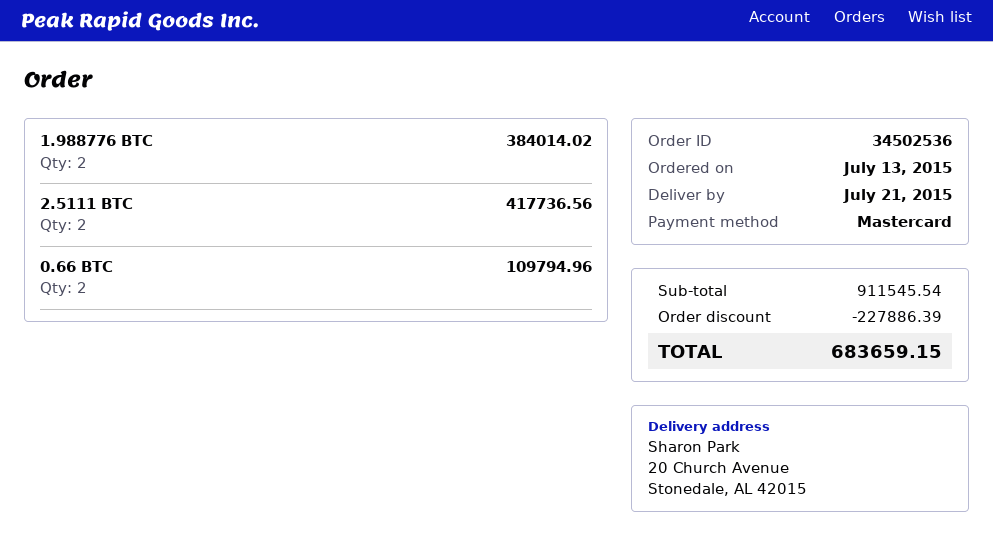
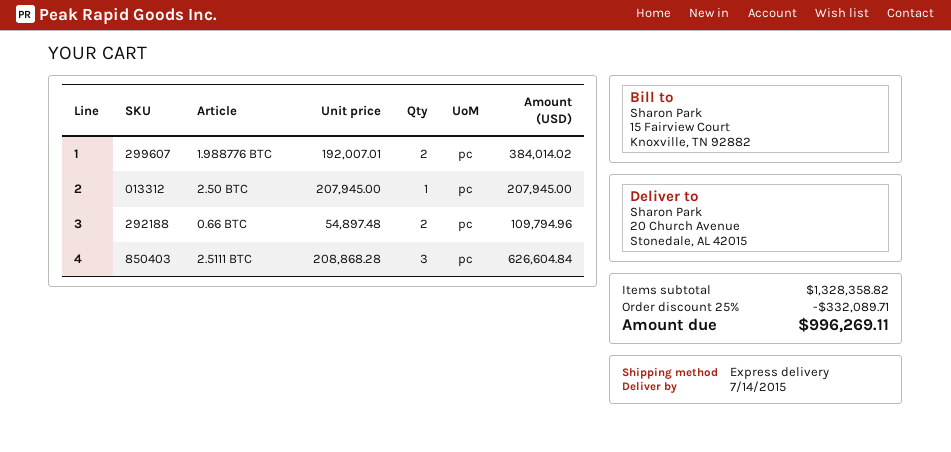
delivery date: 2015-07-21 -> 2015-07-14
2.5111 BTC: 2 for 417736.56 -> 3 for 626604.84
2.50 BTC: none -> 1 for 207945.00
subtotal: 911545.54 -> 1328358.82
discount: 227886.39 -> 332089.71
total: 683659.15 -> 996269.11

